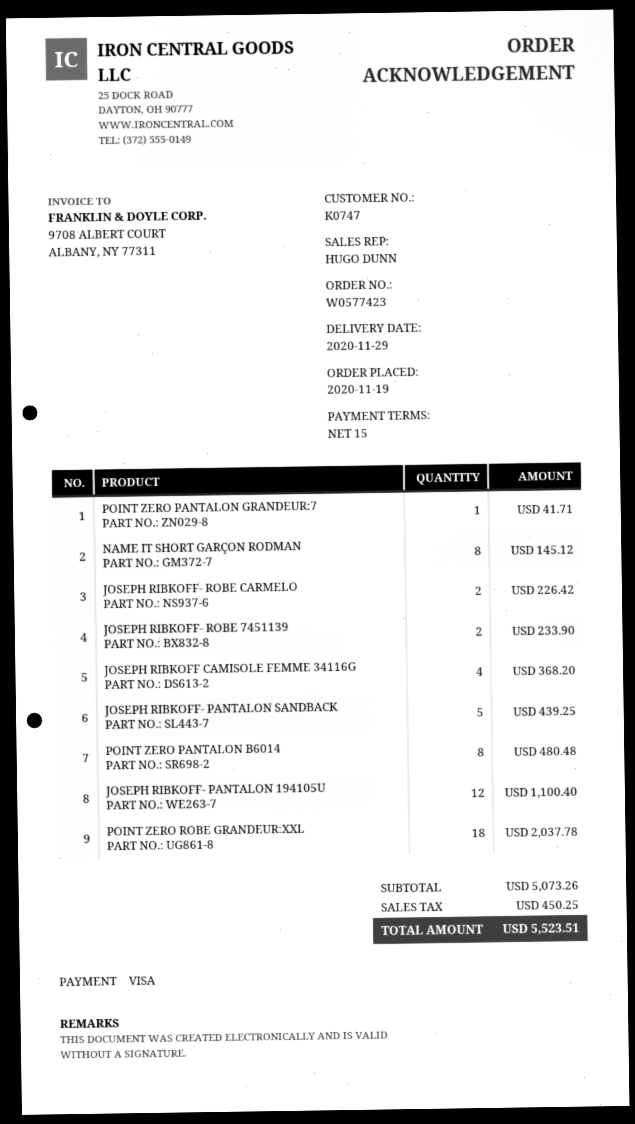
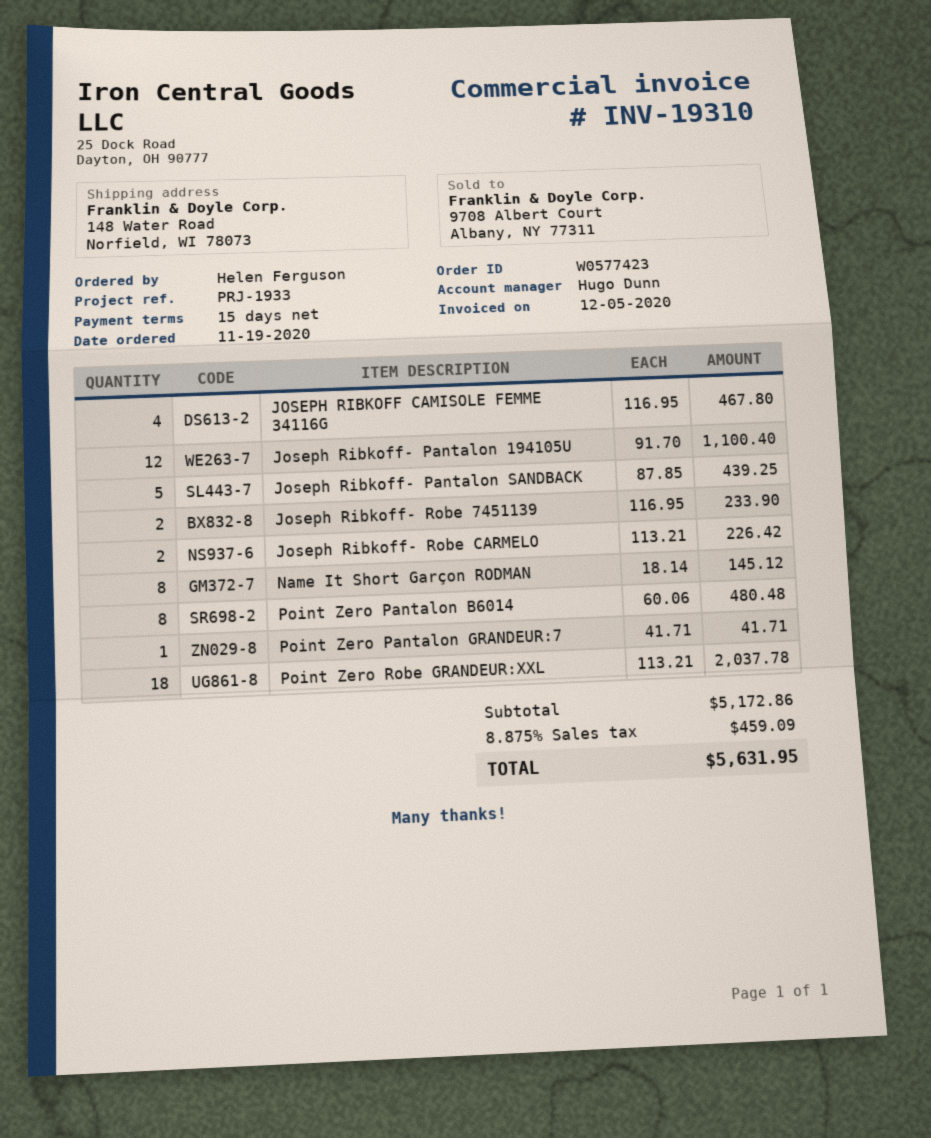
JOSEPH RIBKOFF CAMISOLE FEMME 34116G: 4 for 368.20 -> 4 for 467.80
subtotal: 5073.26 -> 5172.86
tax: 450.25 -> 459.09
total: 5523.51 -> 5631.95

